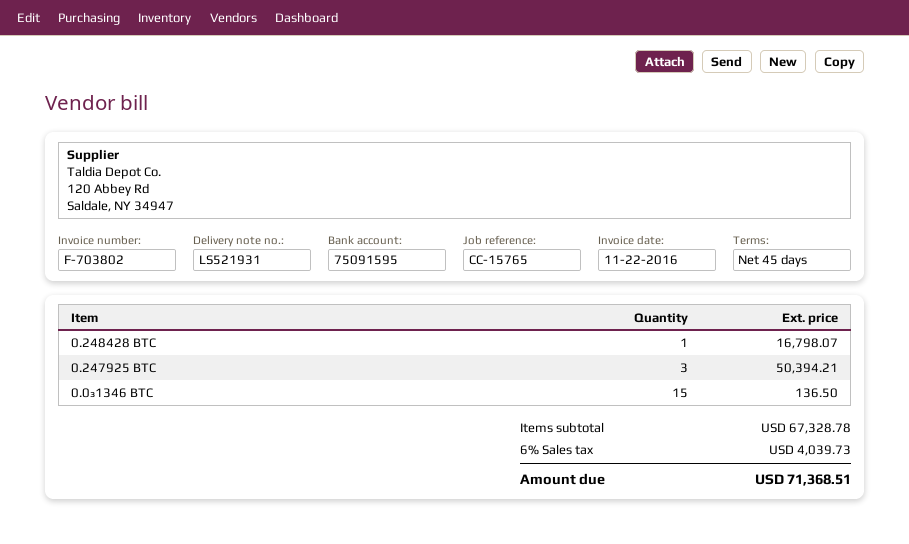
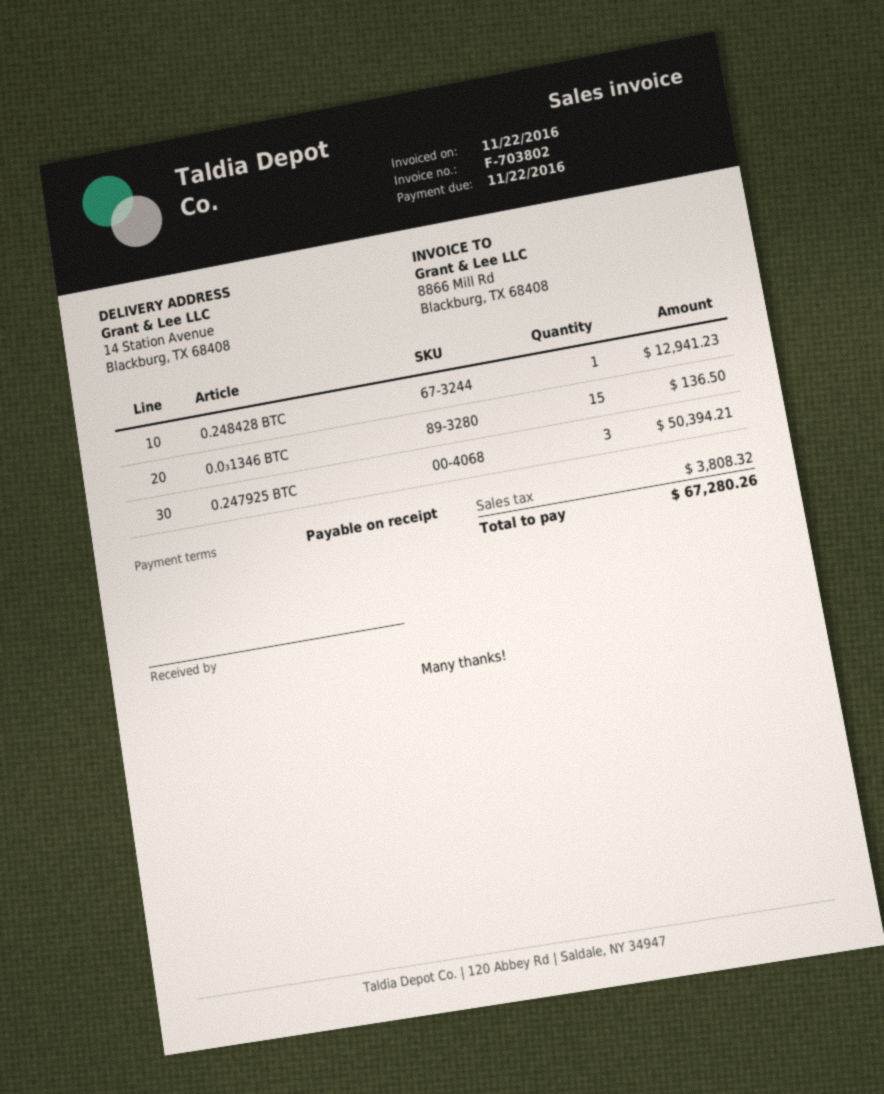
payment terms: 45 days -> on receipt
0.248428 BTC: 1 for 16798.07 -> 1 for 12941.23
tax: 4039.73 -> 3808.32
total: 71368.51 -> 67280.26

